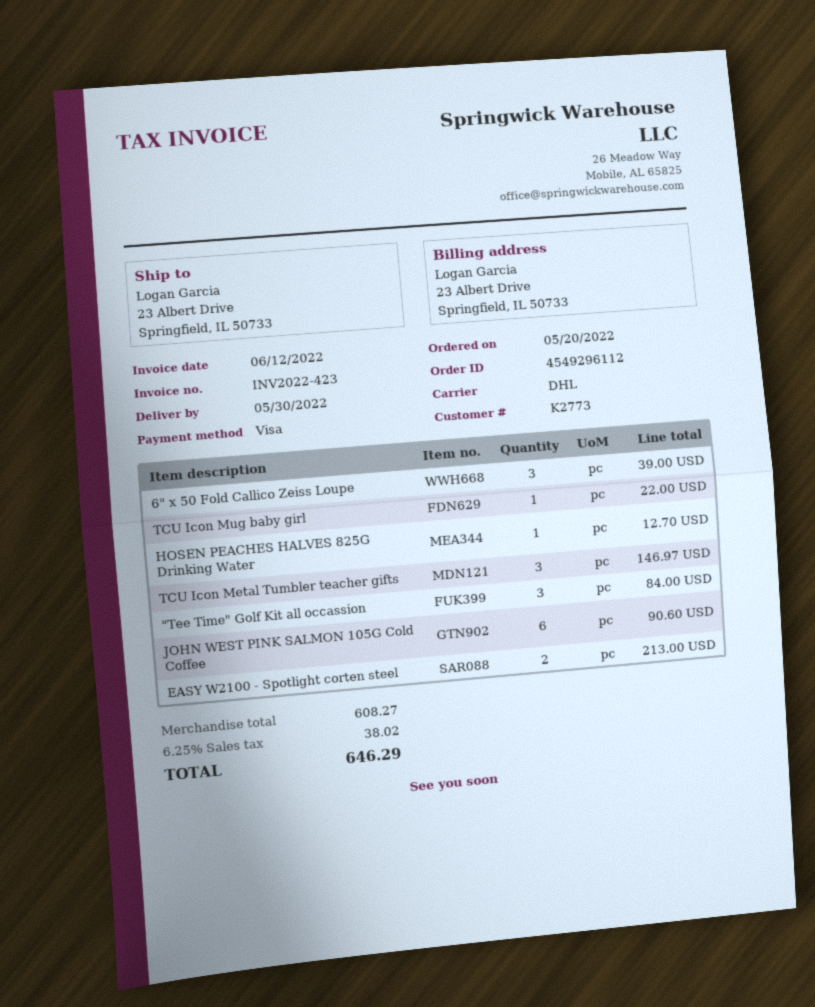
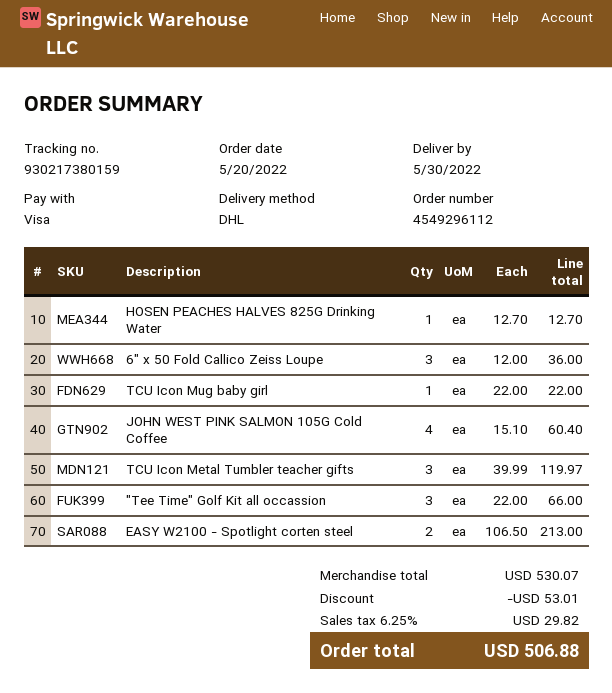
6" x 50 Fold Callico Zeiss Loupe: 3 for 39.00 -> 3 for 36.00
TCU Icon Metal Tumbler teacher gifts: 3 for 146.97 -> 3 for 119.97
"Tee Time" Golf Kit all occassion: 3 for 84.00 -> 3 for 66.00
JOHN WEST PINK SALMON 105G Cold Coffee: 6 for 90.60 -> 4 for 60.40
subtotal: 608.27 -> 530.07
discount: none -> 53.01
tax: 6.25% = 38.02 -> 6.25% = 29.82
total: 646.29 -> 506.88

